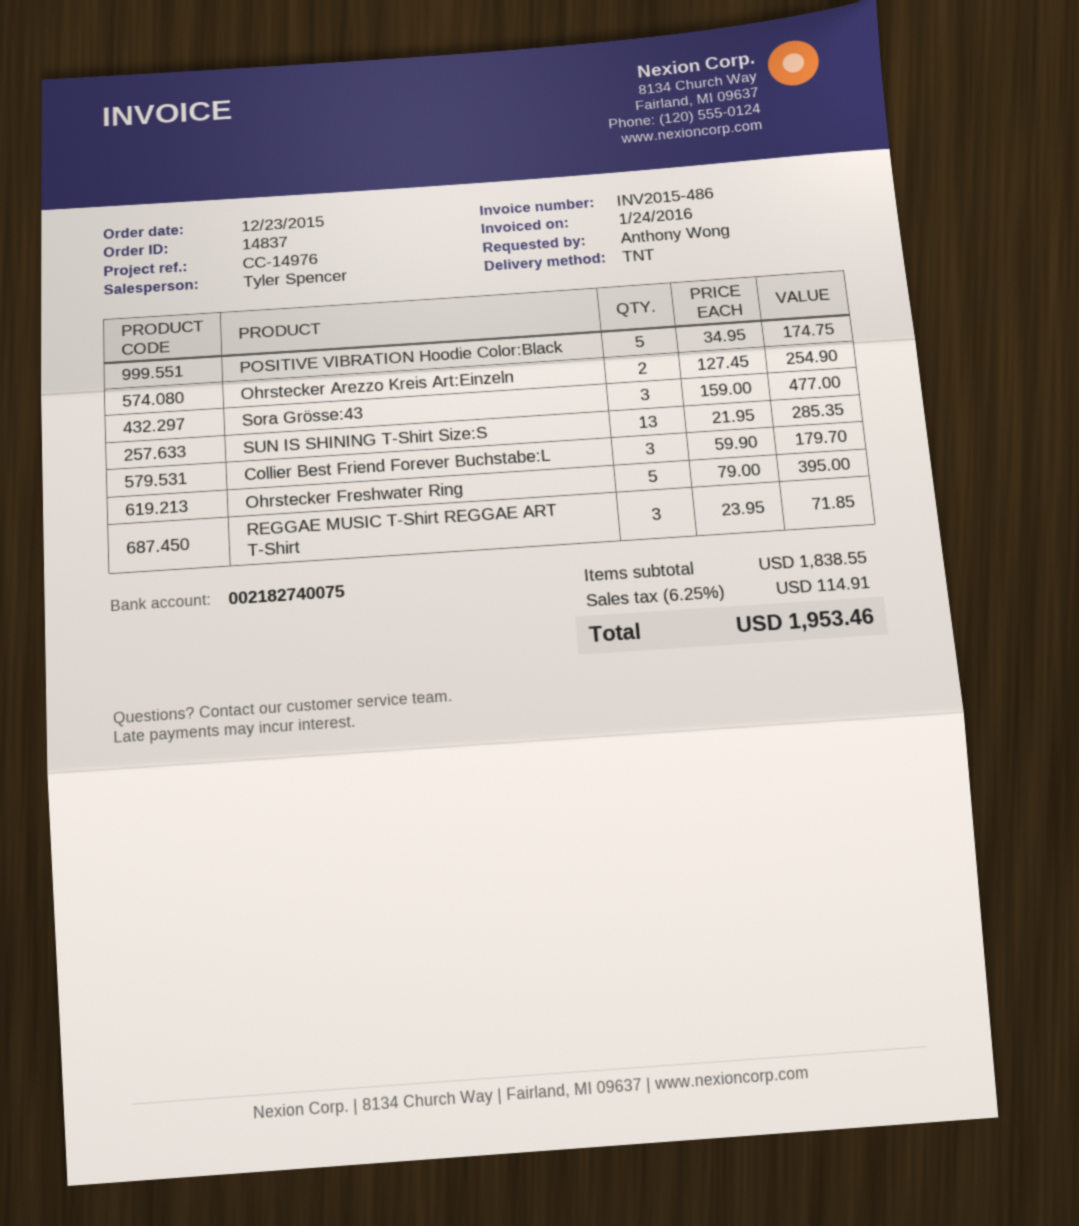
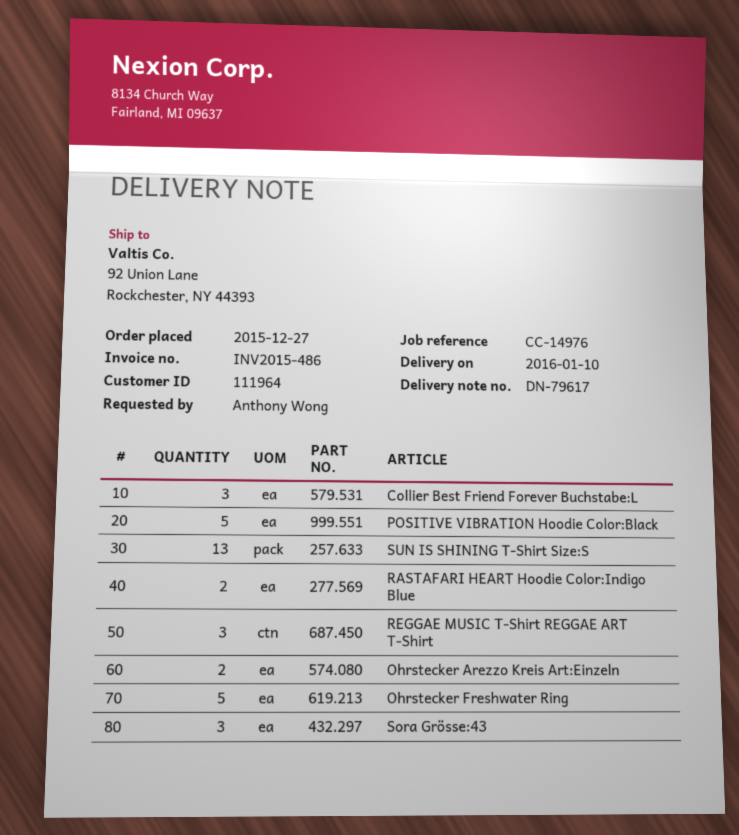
order date: 2015-12-23 -> 2015-12-27
RASTAFARI HEART Hoodie Color:Indigo Blue: none -> 2

